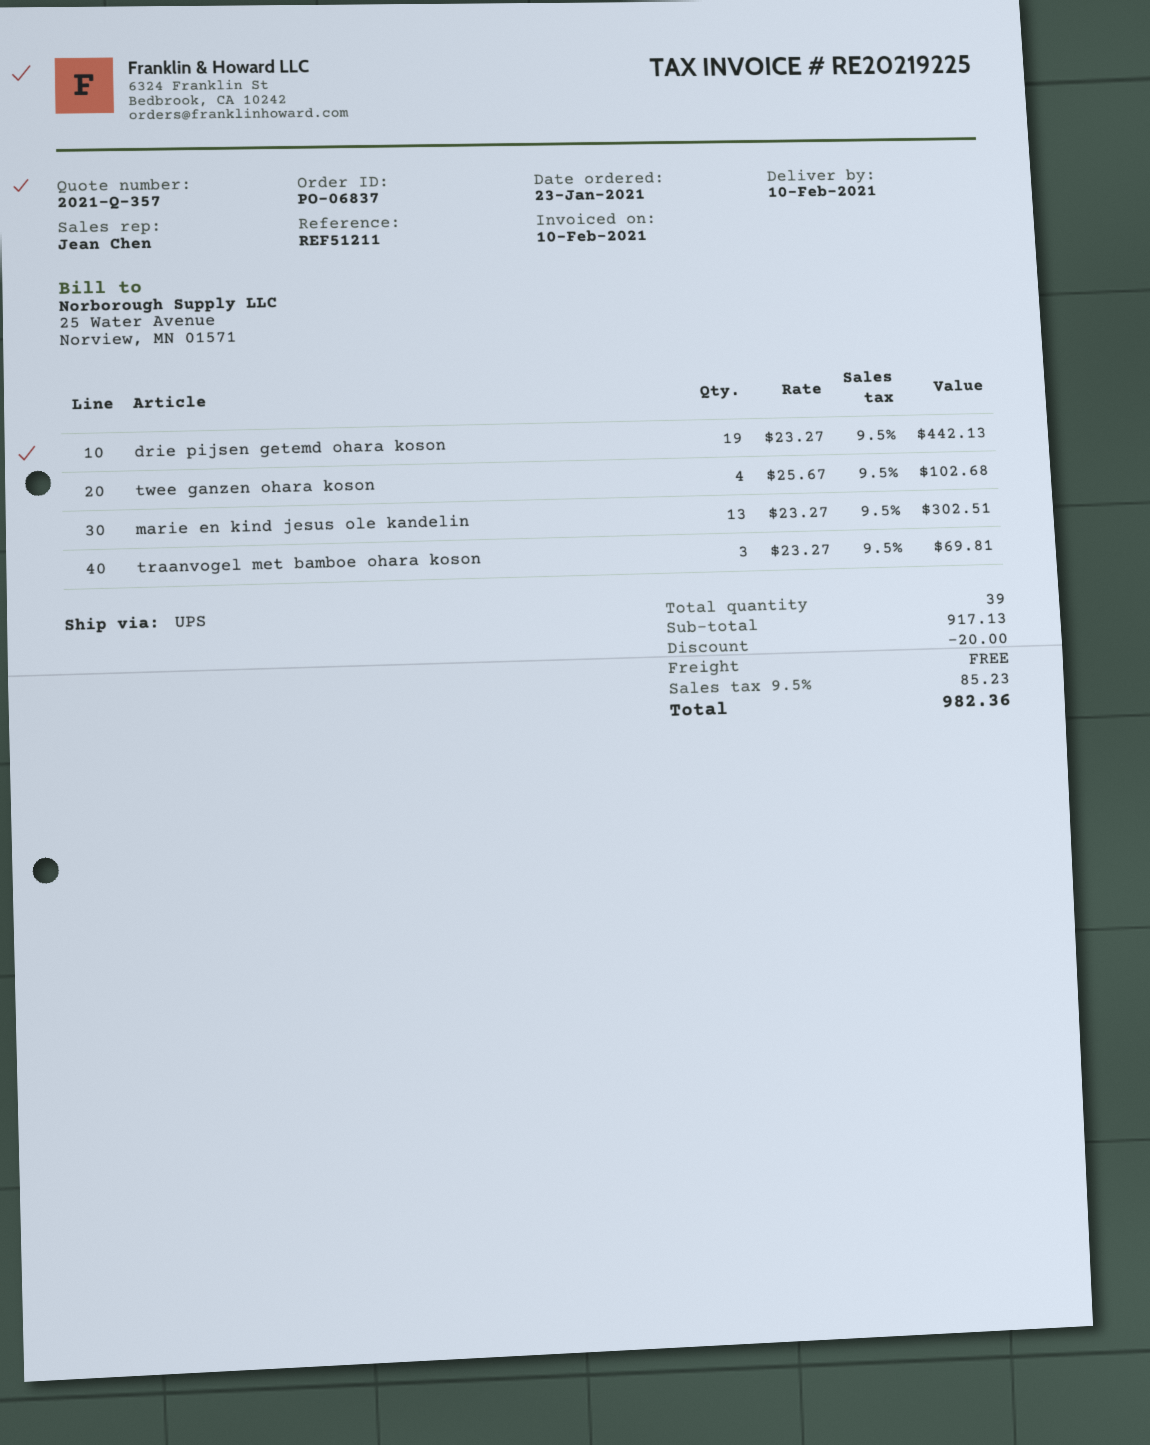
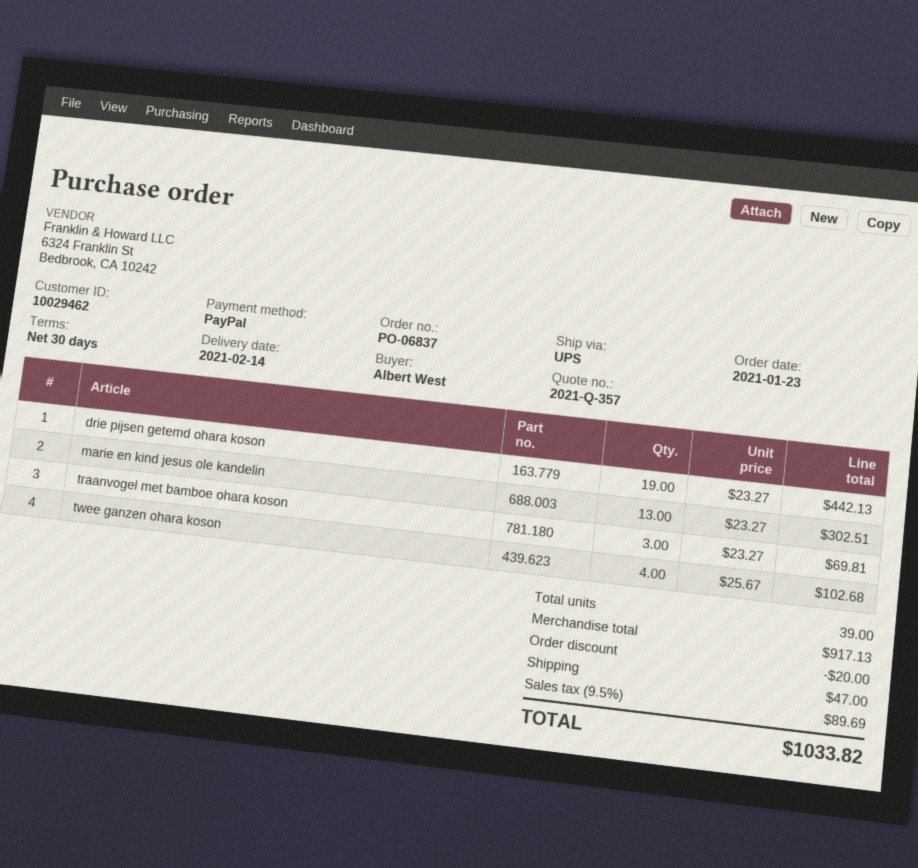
delivery date: 2021-02-10 -> 2021-02-14
shipping: 0.00 -> 47.00
tax: 9.5% = 85.23 -> 9.5% = 89.69
total: 982.36 -> 1033.82

